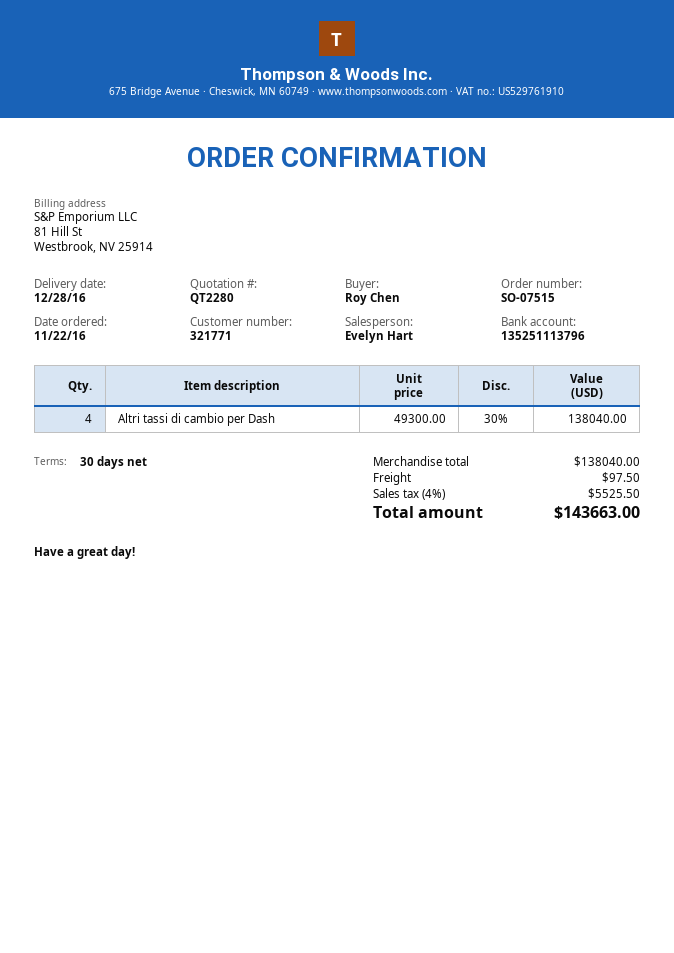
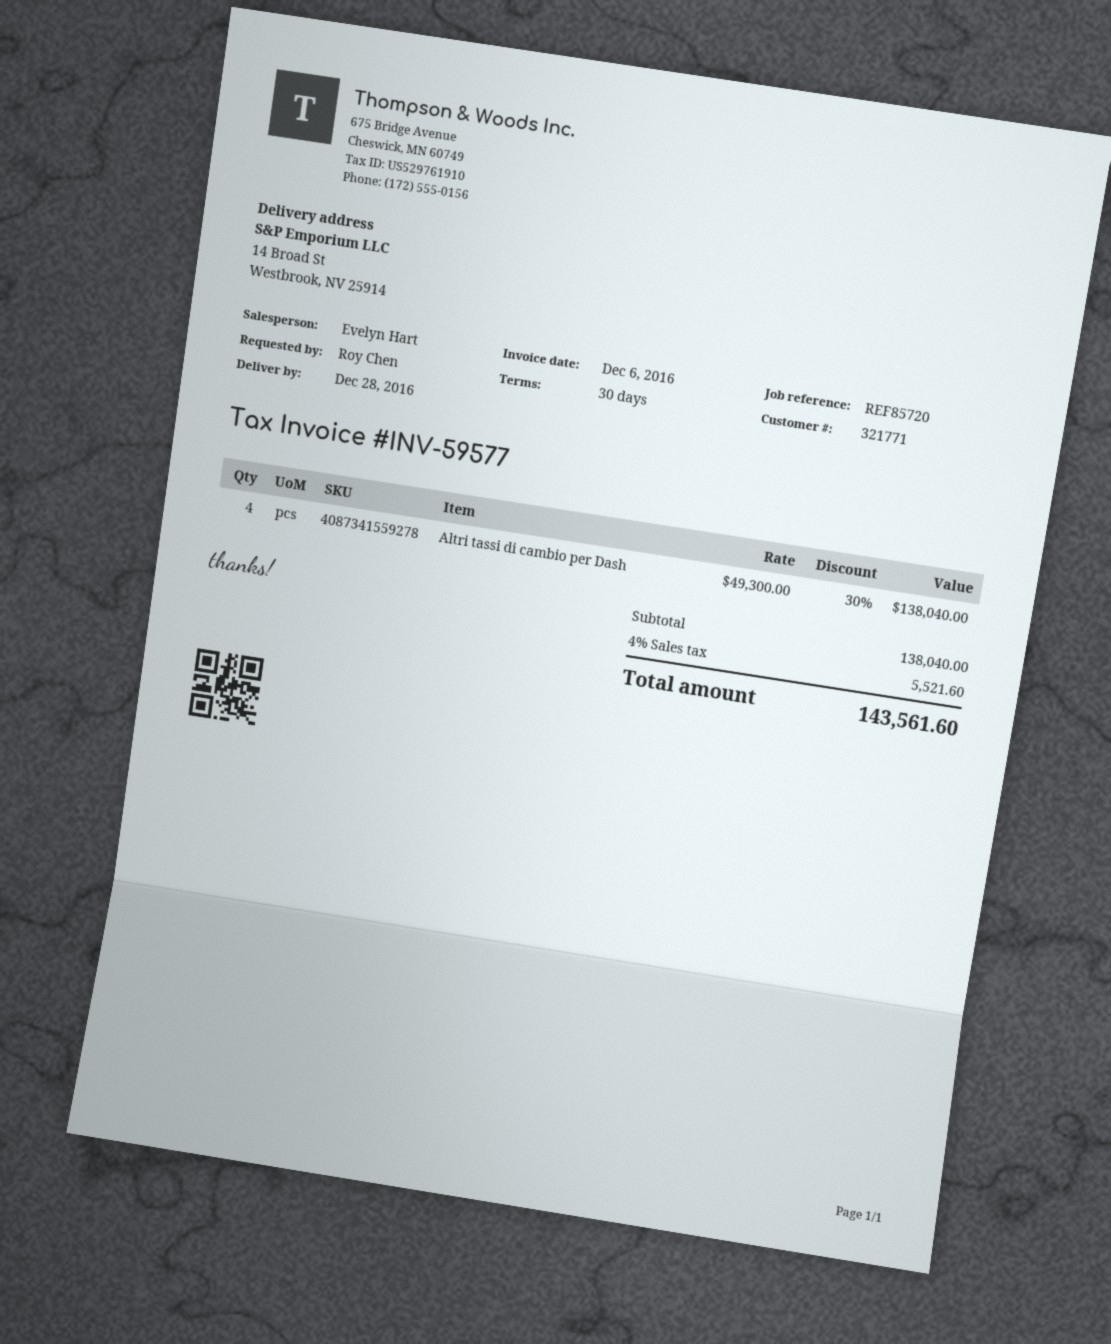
shipping: 97.50 -> none
tax: 4% = 5525.50 -> 4% = 5521.60
total: 143663.00 -> 143561.60

